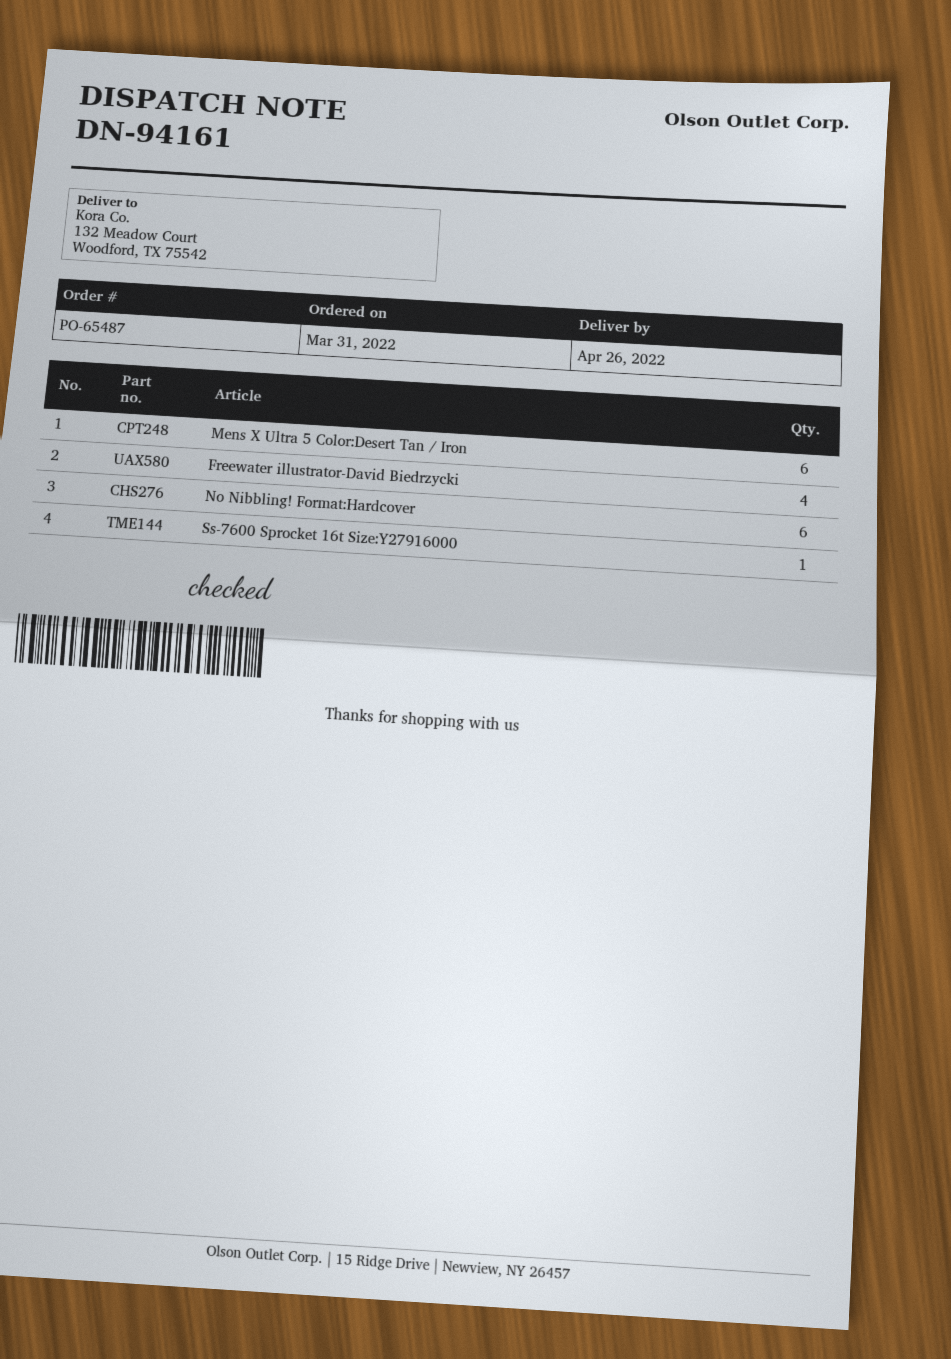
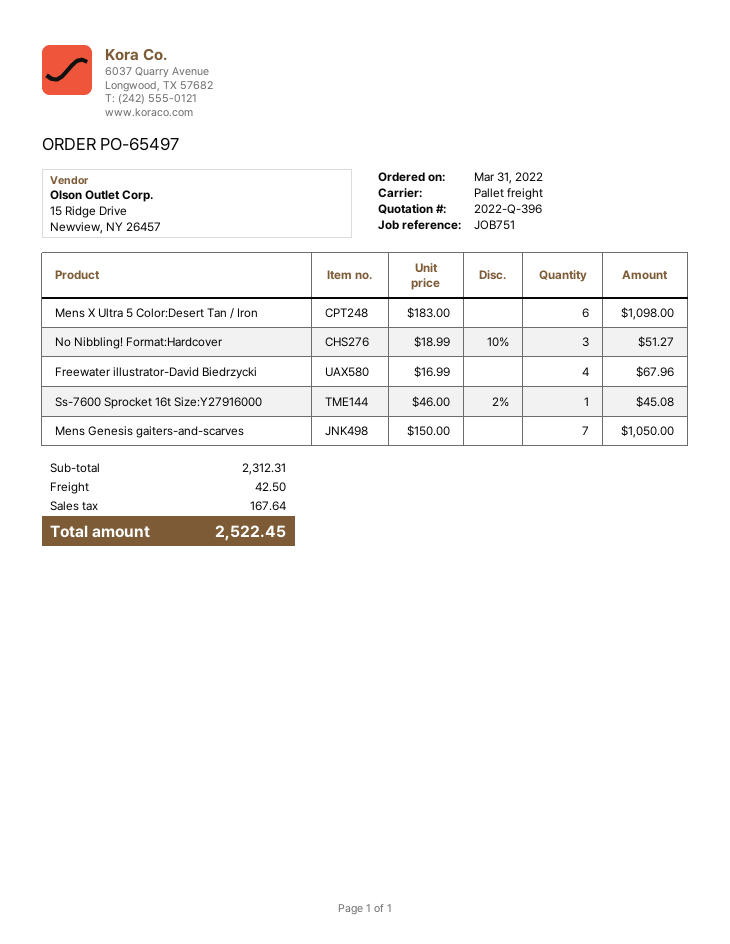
order number: PO-65487 -> PO-65497
No Nibbling! Format:Hardcover: 6 -> 3
Mens Genesis gaiters-and-scarves: none -> 7

